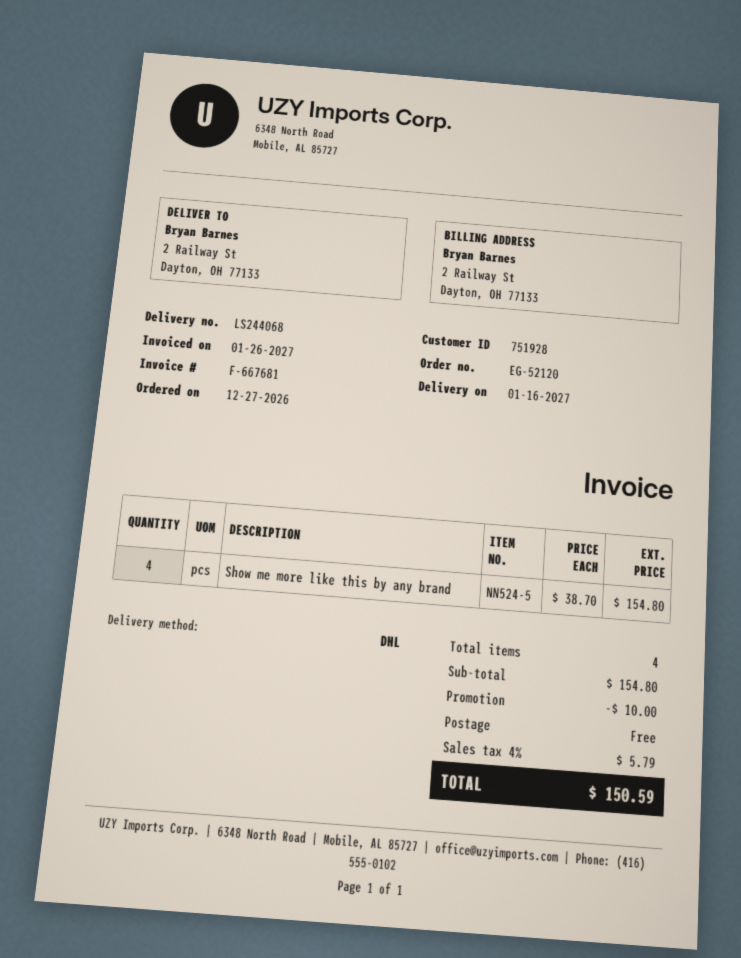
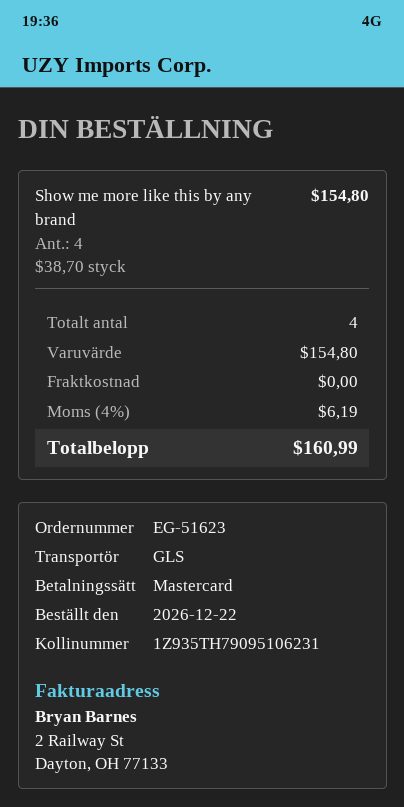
order number: EG-52120 -> EG-51623
order date: 2026-12-27 -> 2026-12-22
shipping method: DHL -> GLS
discount: 10.00 -> none
tax: 4% = 5.79 -> 4% = 6.19
total: 150.59 -> 160.99

